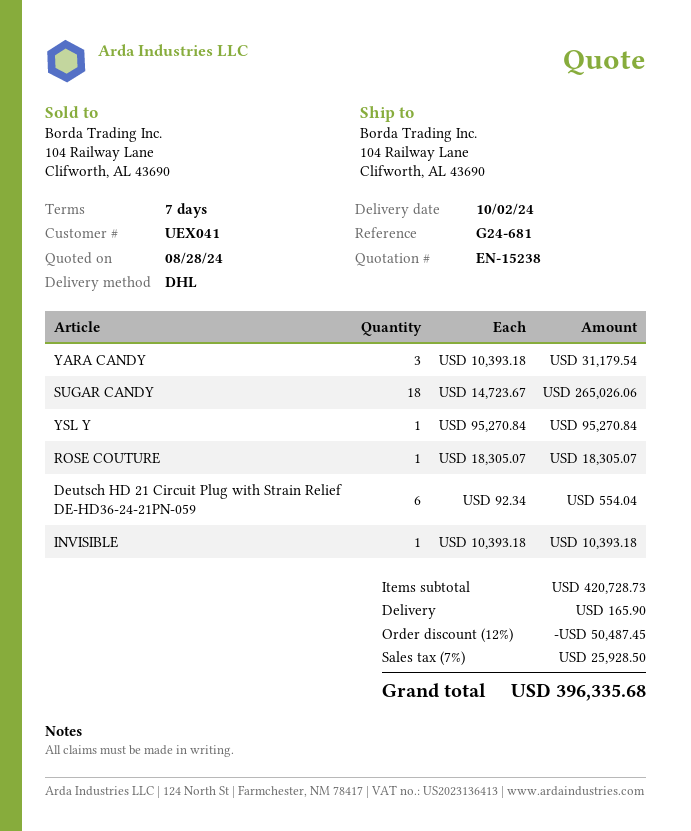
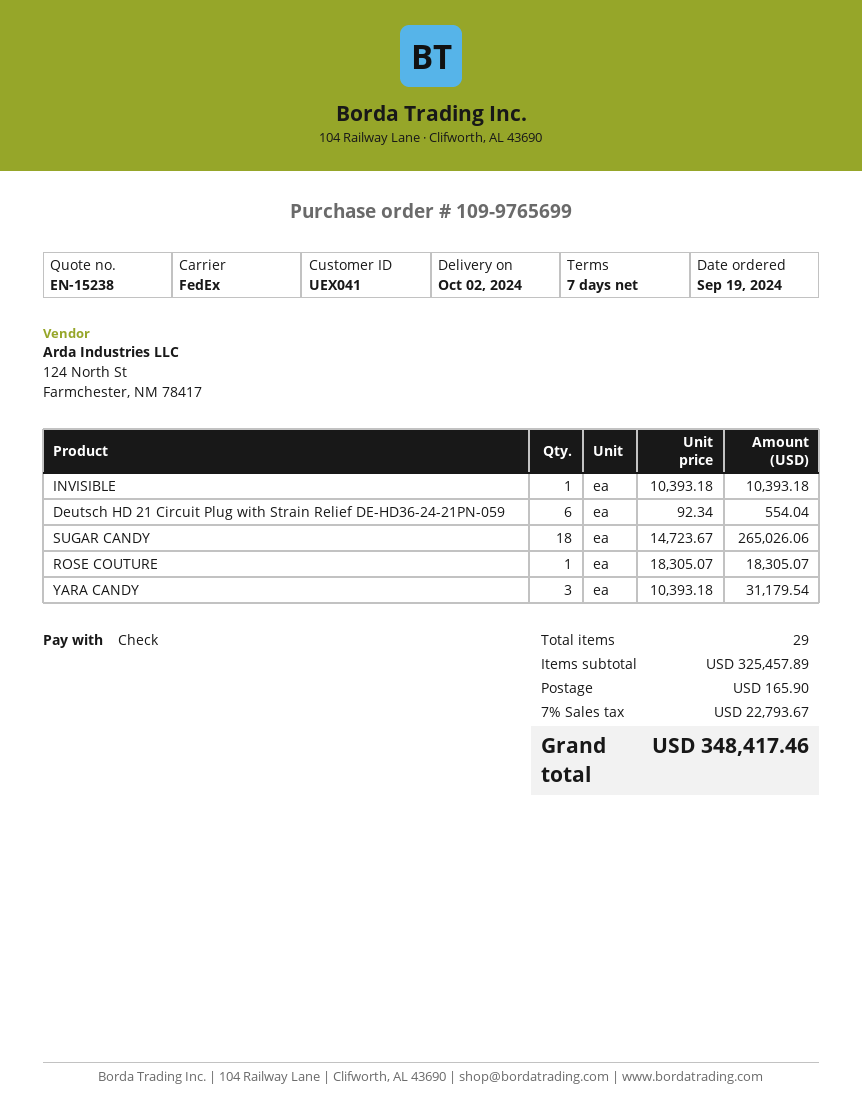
shipping method: DHL -> FedEx
YSL Y: 1 x 95270.84 = 95270.84 -> none
subtotal: 420728.73 -> 325457.89
discount: 12% = 50487.45 -> none
tax: 7% = 25928.50 -> 7% = 22793.67
total: 396335.68 -> 348417.46

